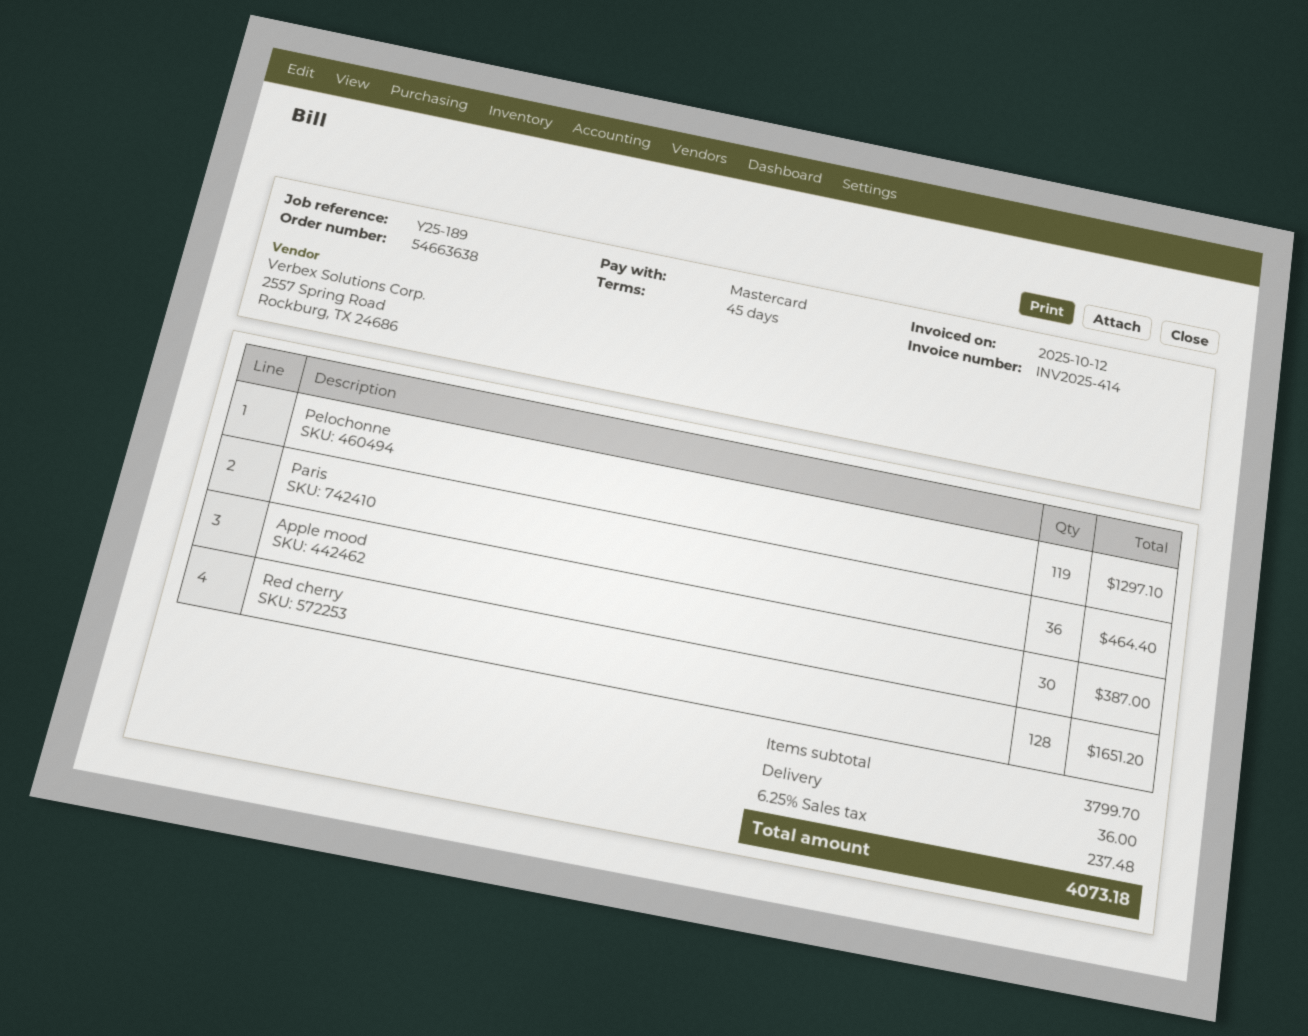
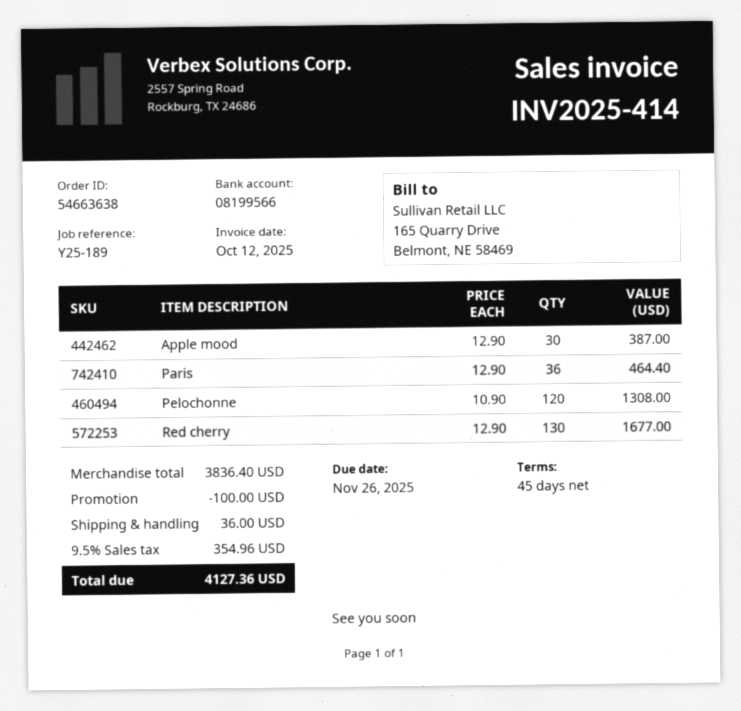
Pelochonne: 119 for 1297.10 -> 120 for 1308.00
Red cherry: 128 for 1651.20 -> 130 for 1677.00
subtotal: 3799.70 -> 3836.40
discount: none -> 100.00
tax: 6.25% = 237.48 -> 9.5% = 354.96
total: 4073.18 -> 4127.36

